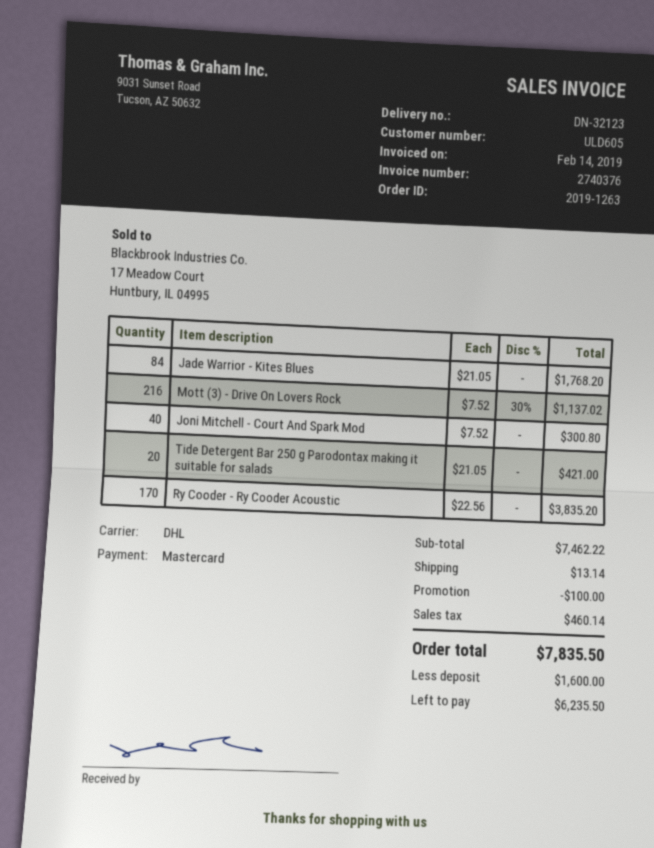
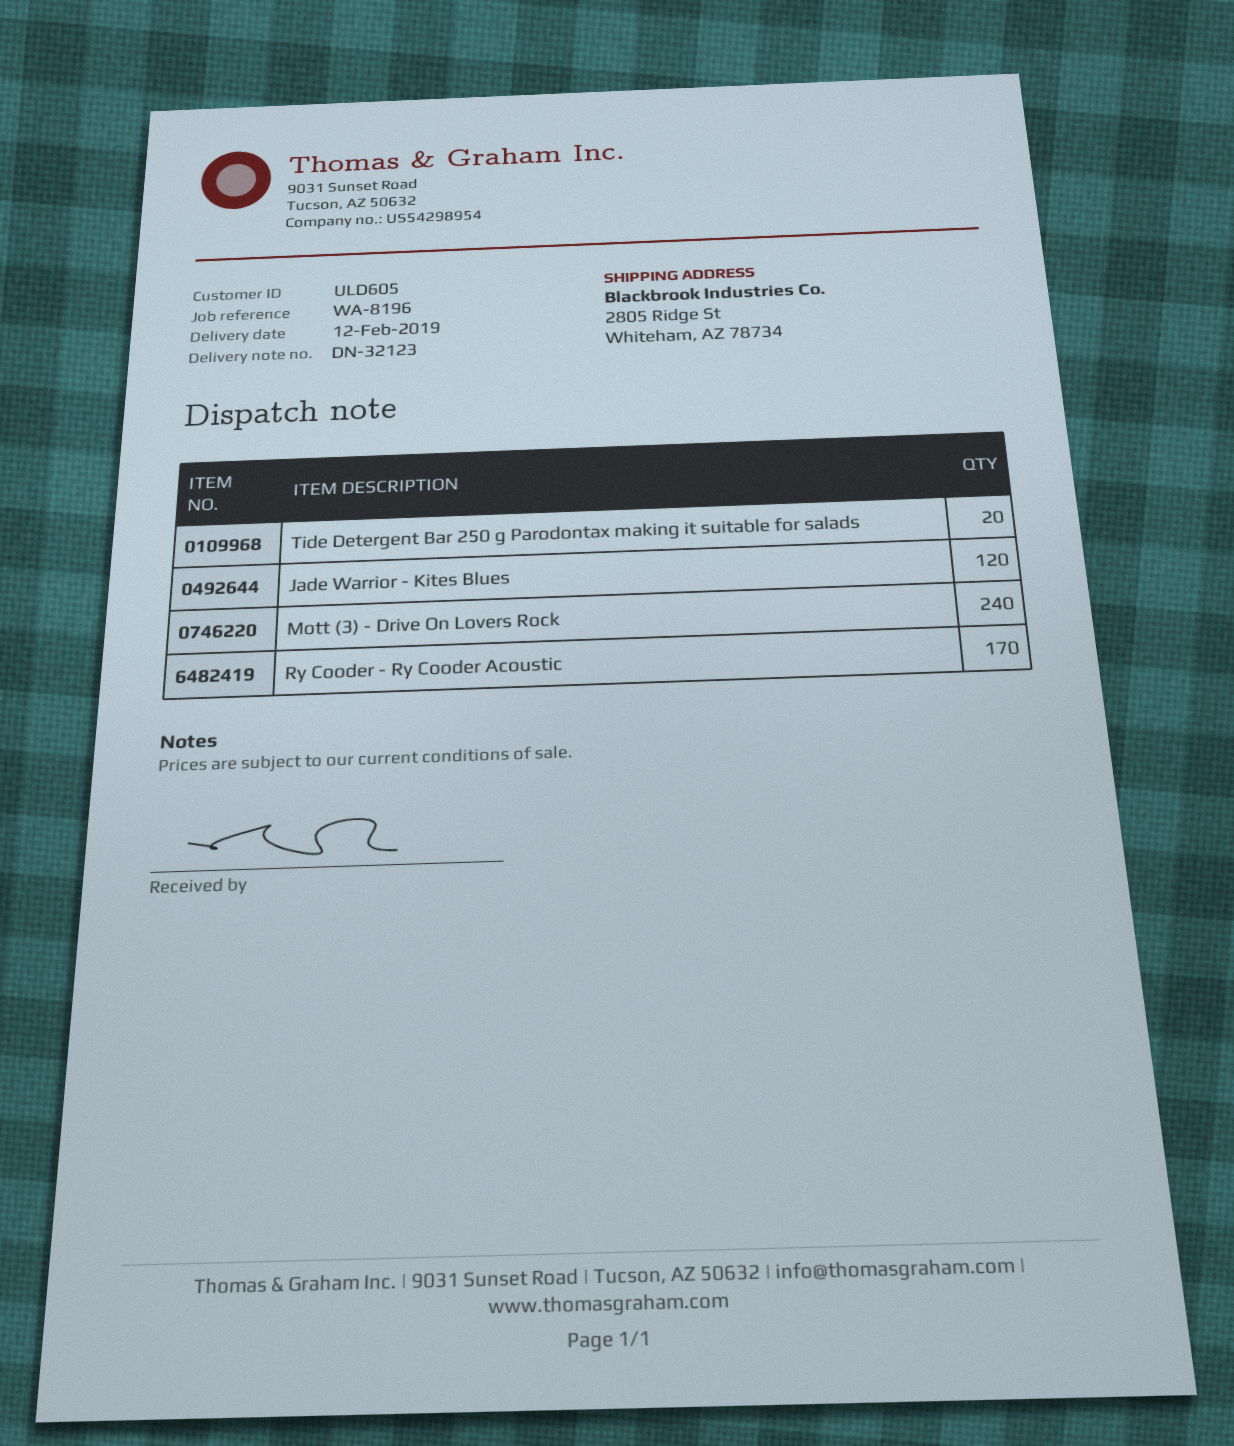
Jade Warrior - Kites Blues: 84 -> 120
Mott (3) - Drive On Lovers Rock: 216 -> 240
Joni Mitchell - Court And Spark Mod: 40 -> none

